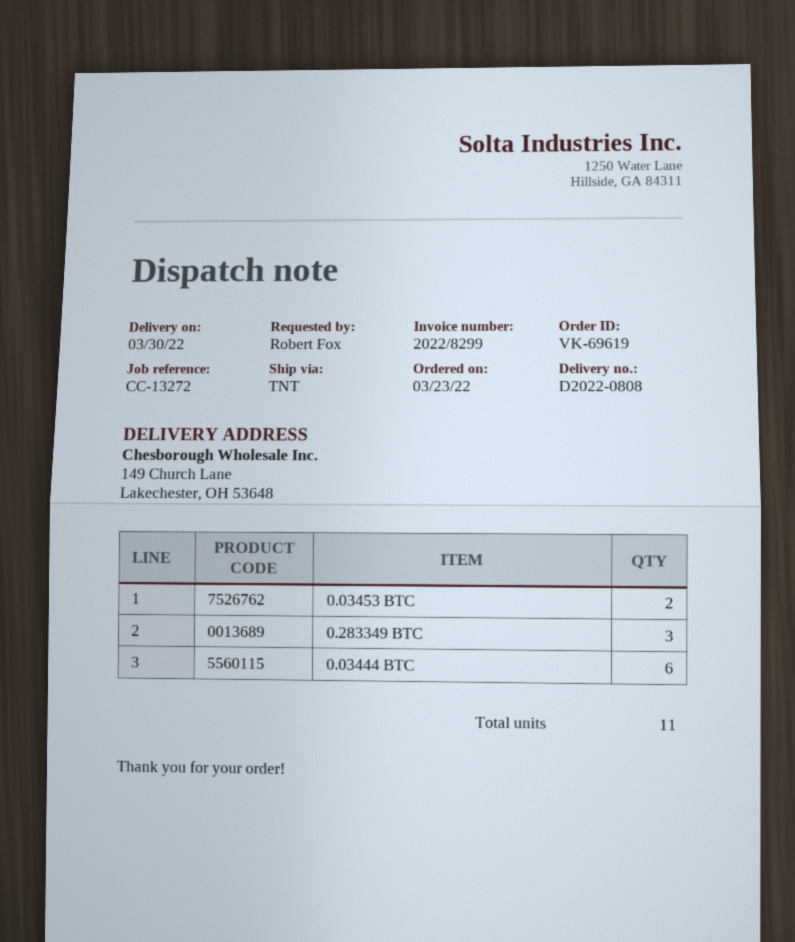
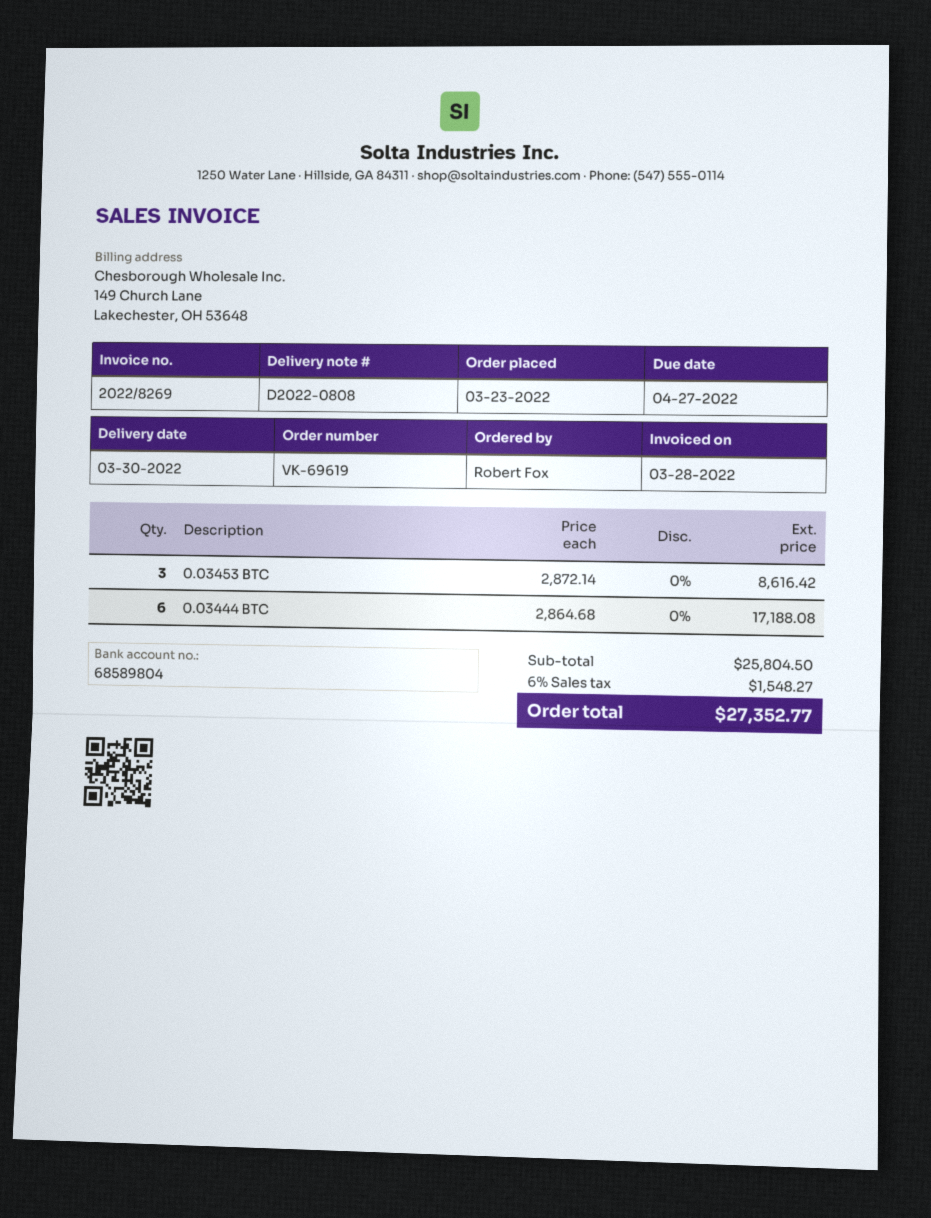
invoice number: 2022/8299 -> 2022/8269
0.03453 BTC: 2 -> 3
0.283349 BTC: 3 -> none

